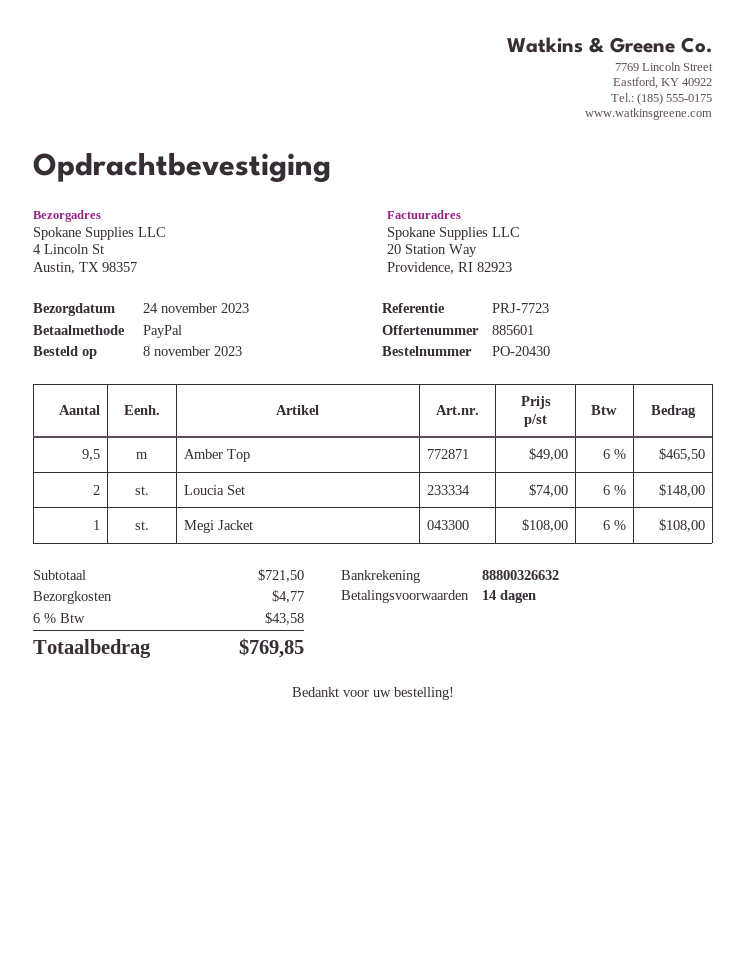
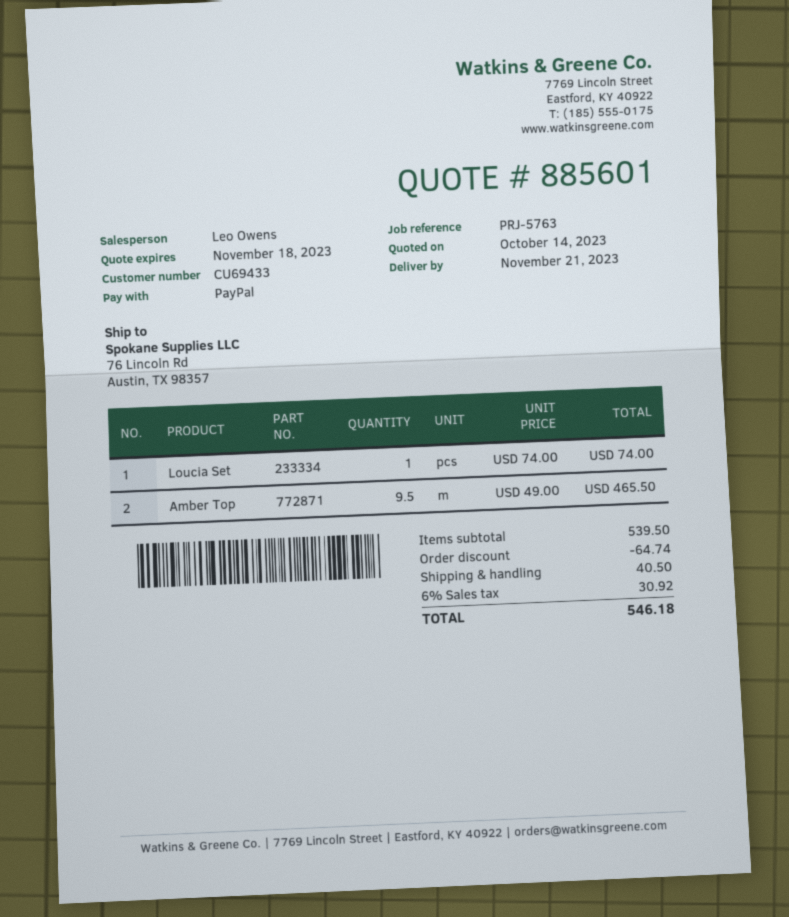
delivery date: 2023-11-24 -> 2023-11-21
reference: PRJ-7723 -> PRJ-5763
ship to: 4 Lincoln St, Austin, TX 98357 -> 76 Lincoln Rd, Austin, TX 98357
Loucia Set: 2 x 74.00 = 148.00 -> 1 x 74.00 = 74.00
Megi Jacket: 1 x 108.00 = 108.00 -> none
subtotal: 721.50 -> 539.50
discount: none -> 64.74
shipping: 4.77 -> 40.50
tax: 6% = 43.58 -> 6% = 30.92
total: 769.85 -> 546.18

